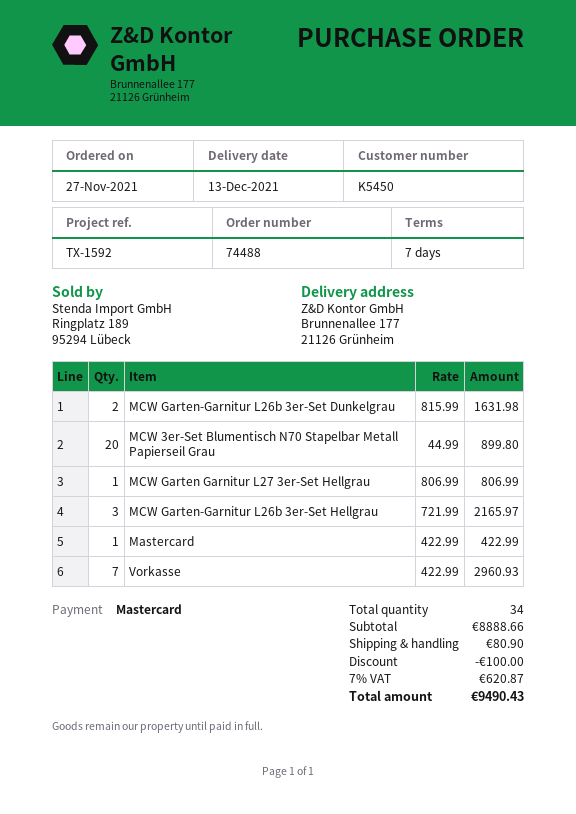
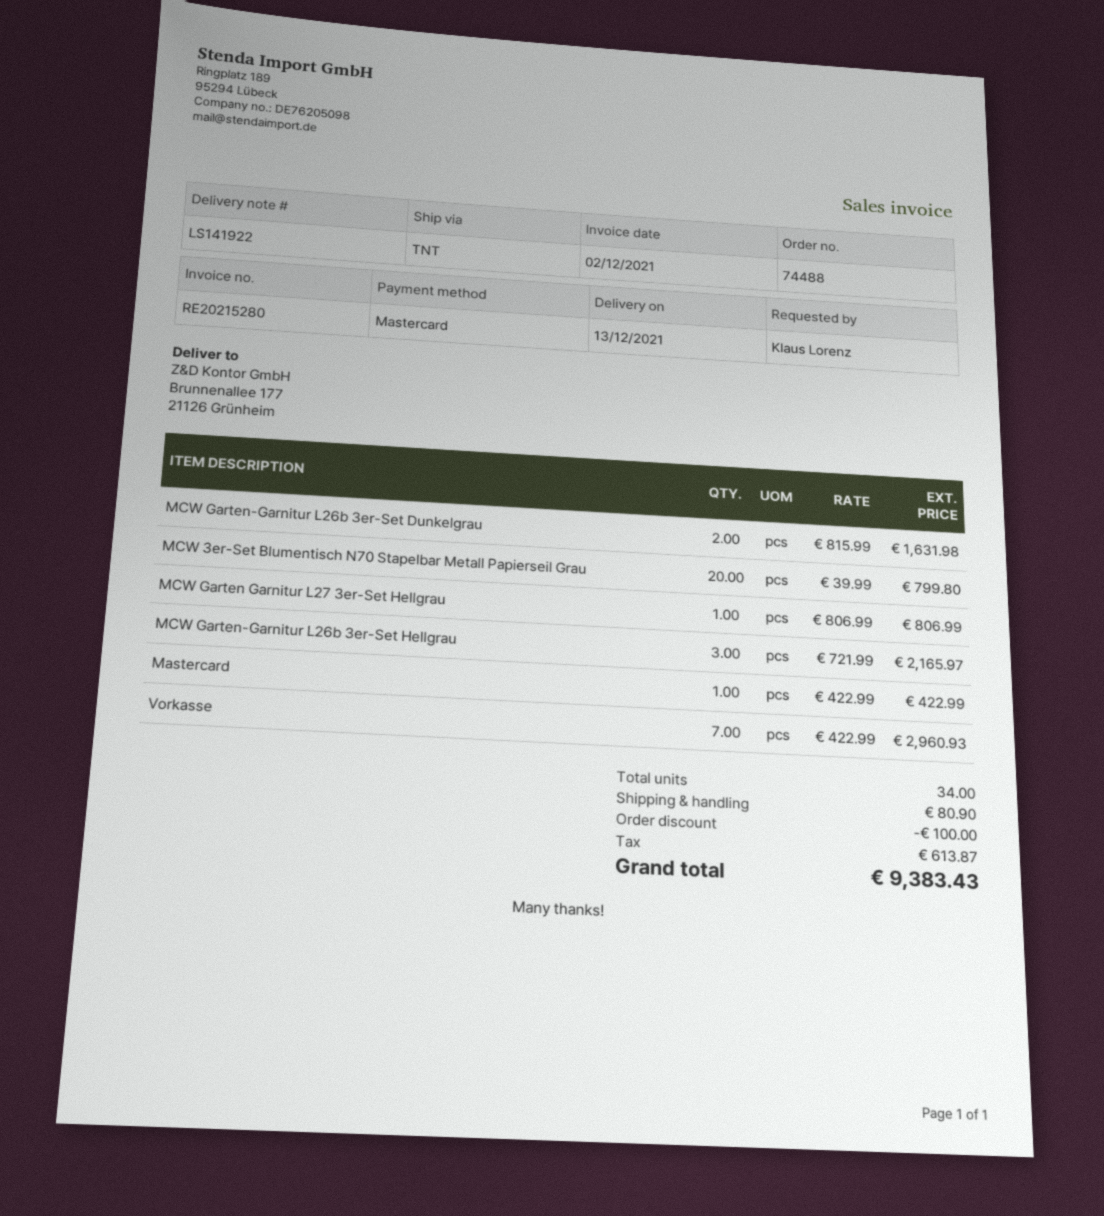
MCW 3er-Set Blumentisch N70 Stapelbar Metall Papierseil Grau: 20 x 44.99 = 899.80 -> 20 x 39.99 = 799.80
tax: 620.87 -> 613.87
total: 9490.43 -> 9383.43

